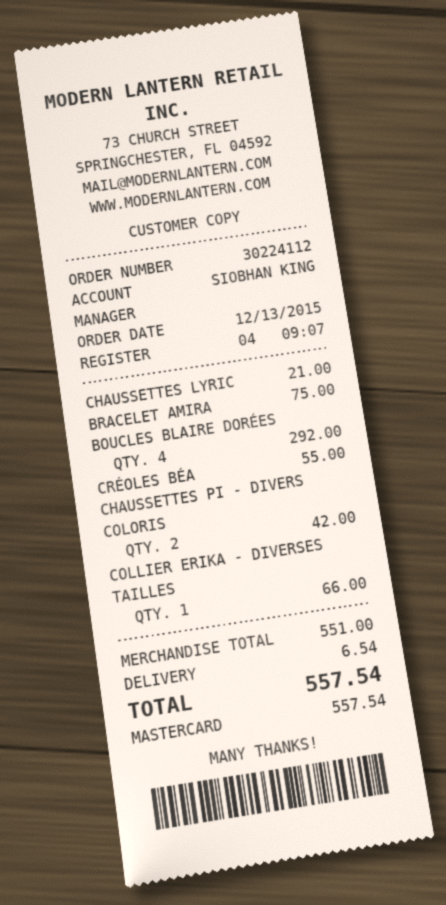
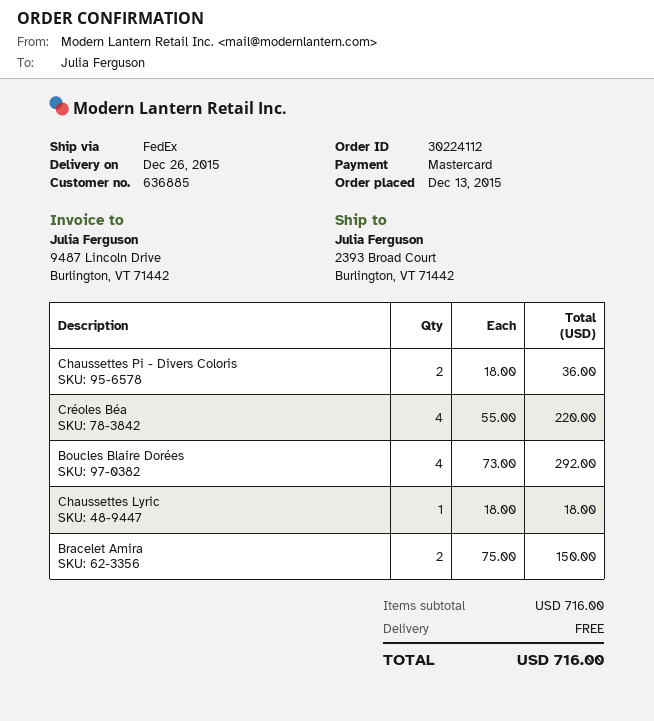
CHAUSSETTES LYRIC: 1 for 21.00 -> 1 for 18.00
BRACELET AMIRA: 1 for 75.00 -> 2 for 150.00
CRÉOLES BÉA: 1 for 55.00 -> 4 for 220.00
CHAUSSETTES PI - DIVERS COLORIS: 2 for 42.00 -> 2 for 36.00
COLLIER ERIKA - DIVERSES TAILLES: 1 for 66.00 -> none
subtotal: 551.00 -> 716.00
shipping: 6.54 -> 0.00
total: 557.54 -> 716.00

